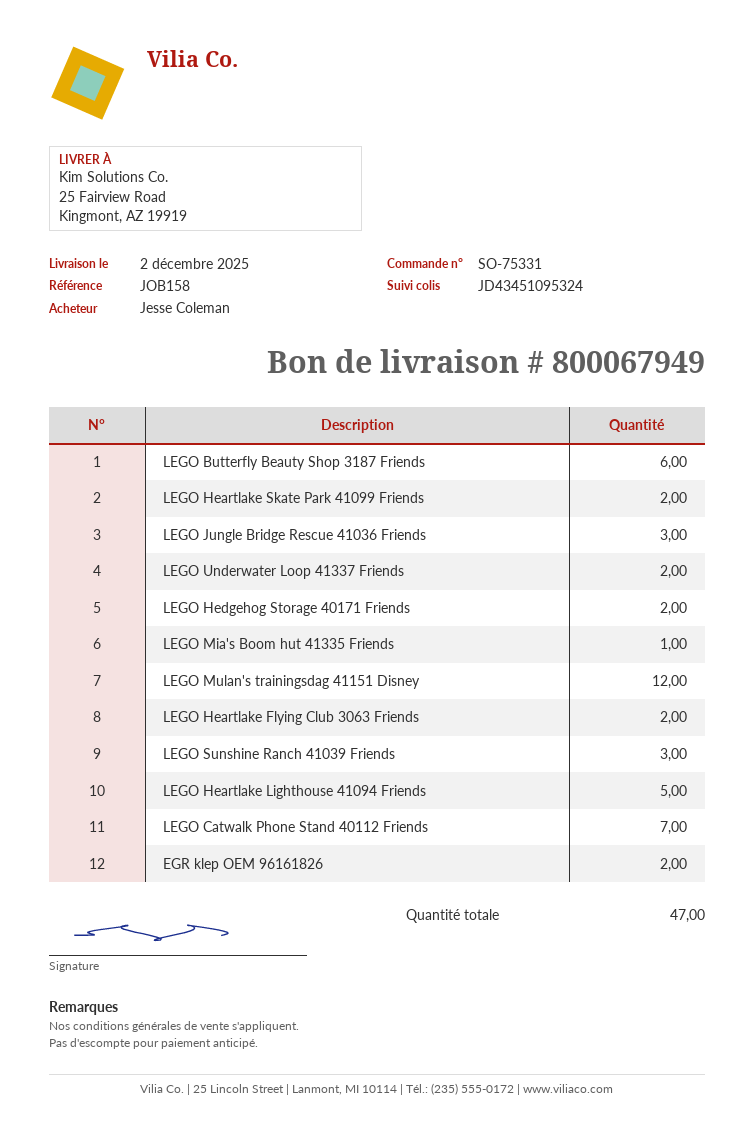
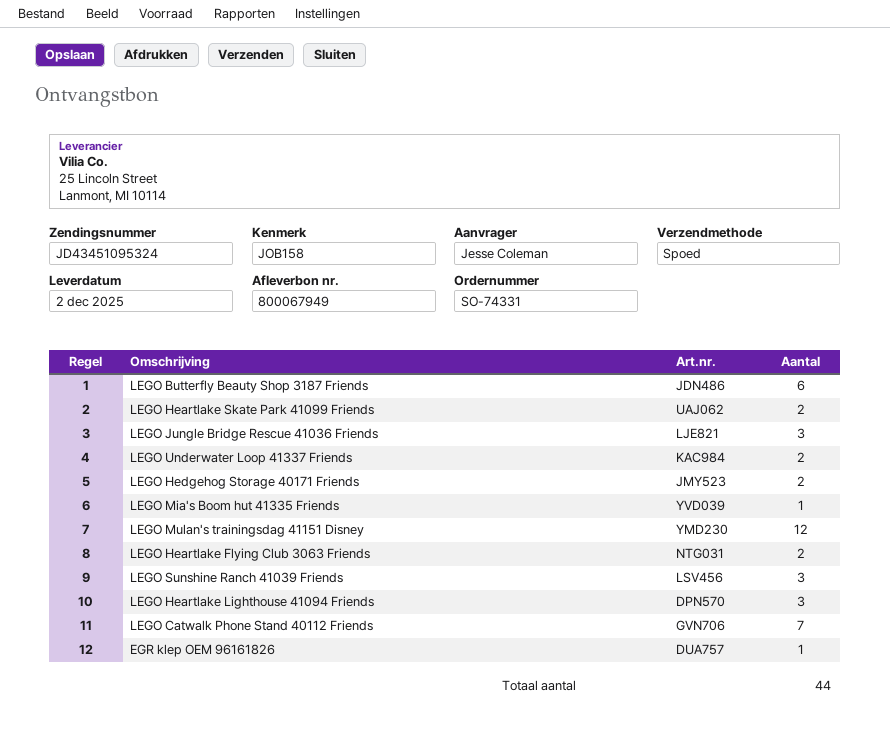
order number: SO-75331 -> SO-74331
LEGO Heartlake Lighthouse 41094 Friends: 5 -> 3
EGR klep OEM 96161826: 2 -> 1
total quantity: 47 -> 44

